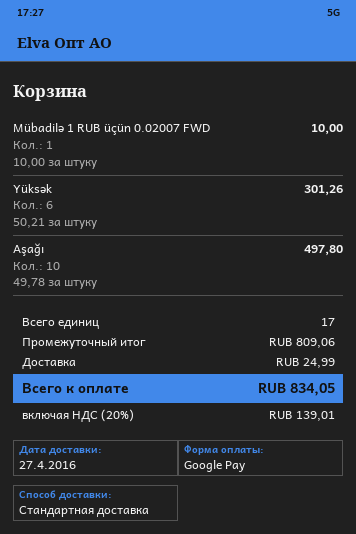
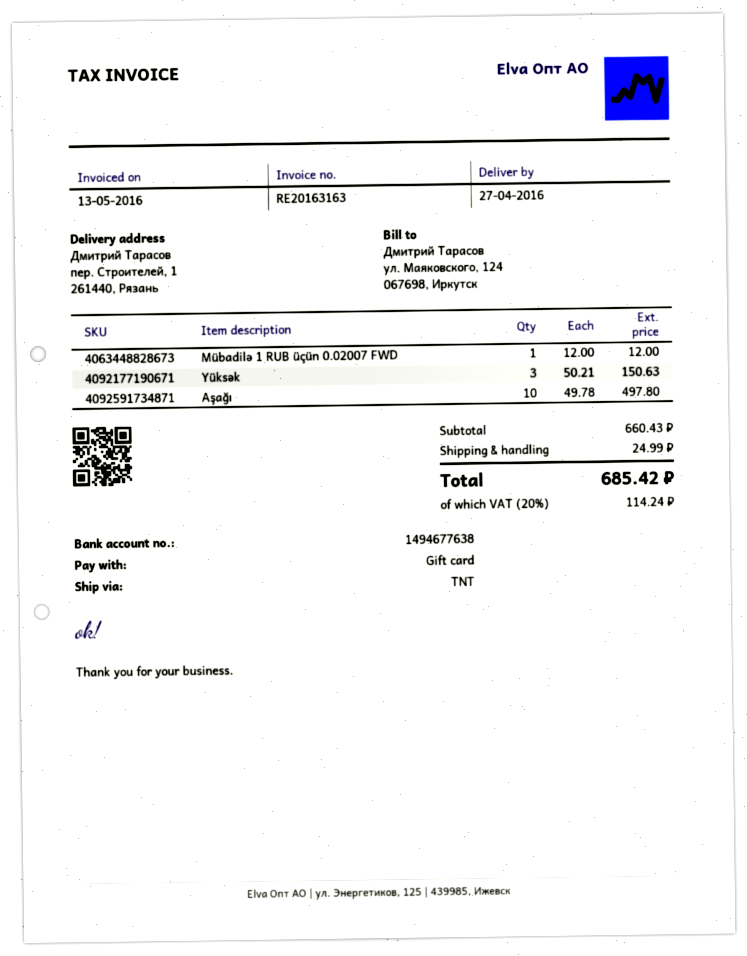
payment method: Google Pay -> gift card
shipping method: standard -> TNT
Mübadilə 1 RUB üçün 0.02007 FWD: 1 x 10.00 = 10.00 -> 1 x 12.00 = 12.00
Yüksək: 6 x 50.21 = 301.26 -> 3 x 50.21 = 150.63
subtotal: 809.06 -> 660.43
tax: 20% = 139.01 -> 20% = 114.24
total: 834.05 -> 685.42

